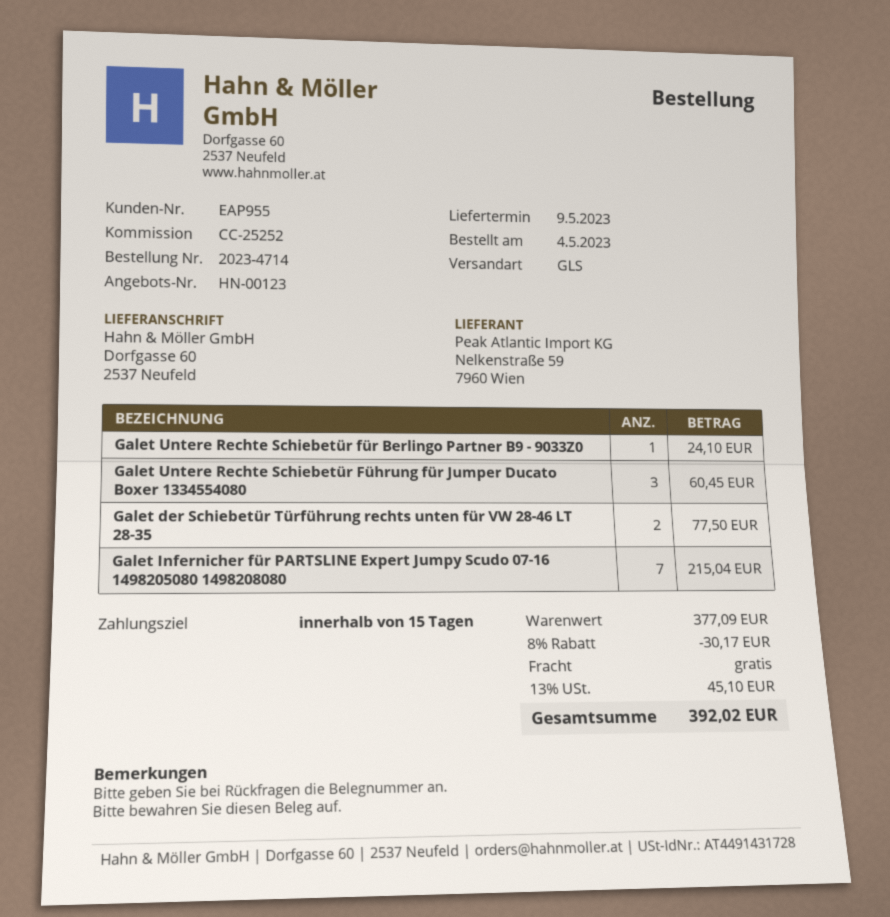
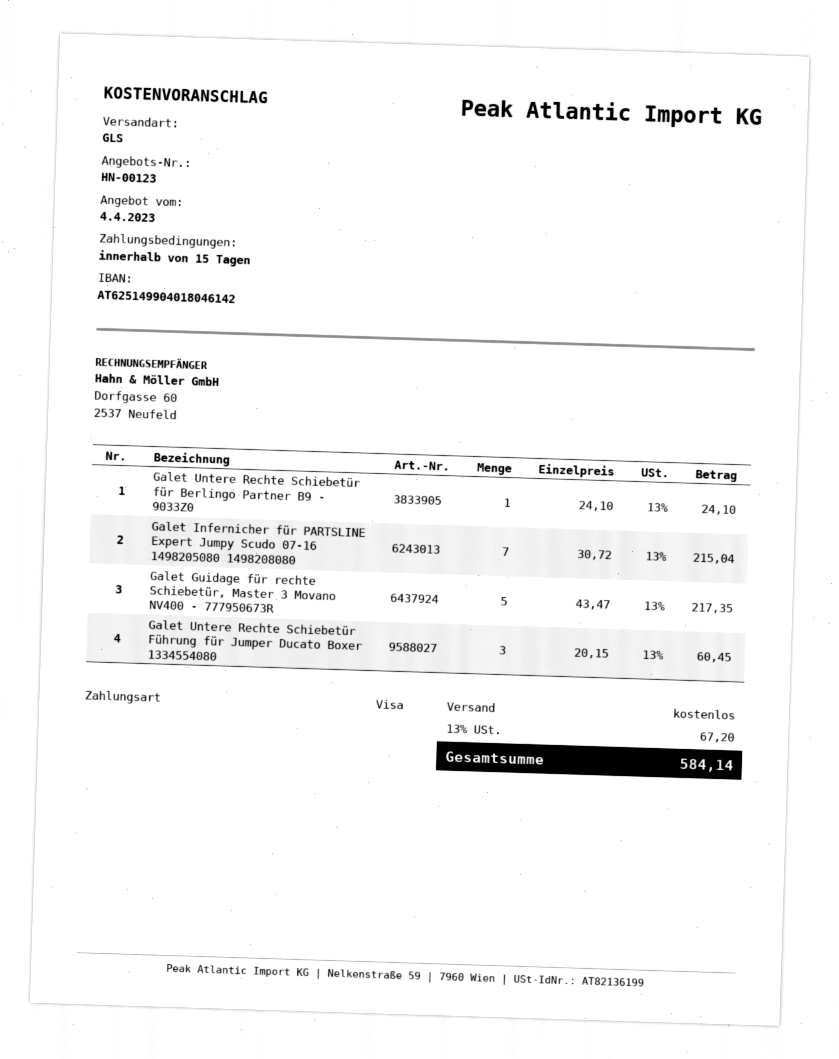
Galet der Schiebetür Türführung rechts unten für VW 28-46 LT 28-35: 2 for 77.50 -> none
Galet Guidage für rechte Schiebetür, Master 3 Movano NV400 - 777950673R: none -> 5 for 217.35
discount: 8% = 30.17 -> none
tax: 13% = 45.10 -> 13% = 67.20
total: 392.02 -> 584.14

